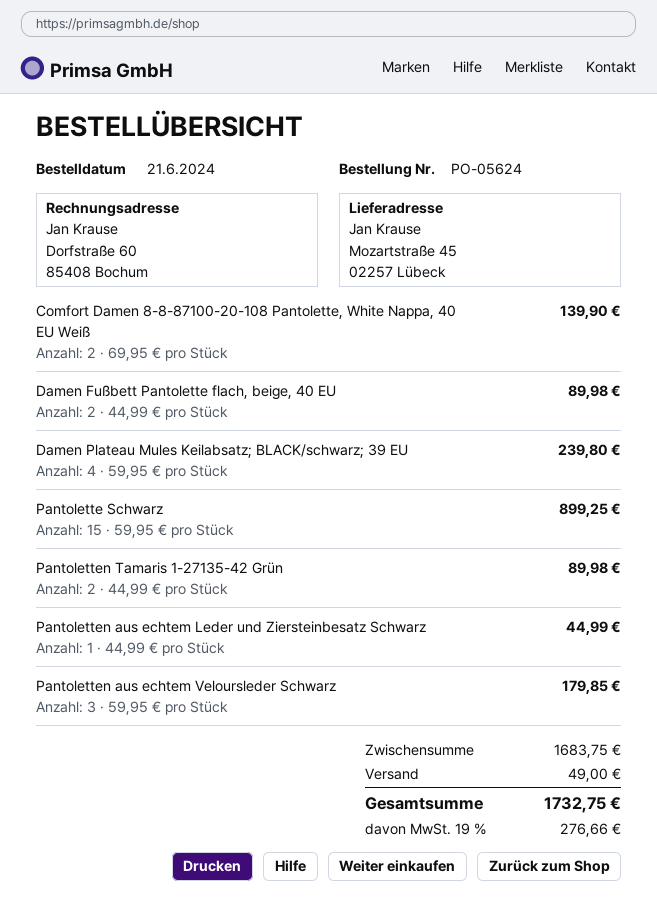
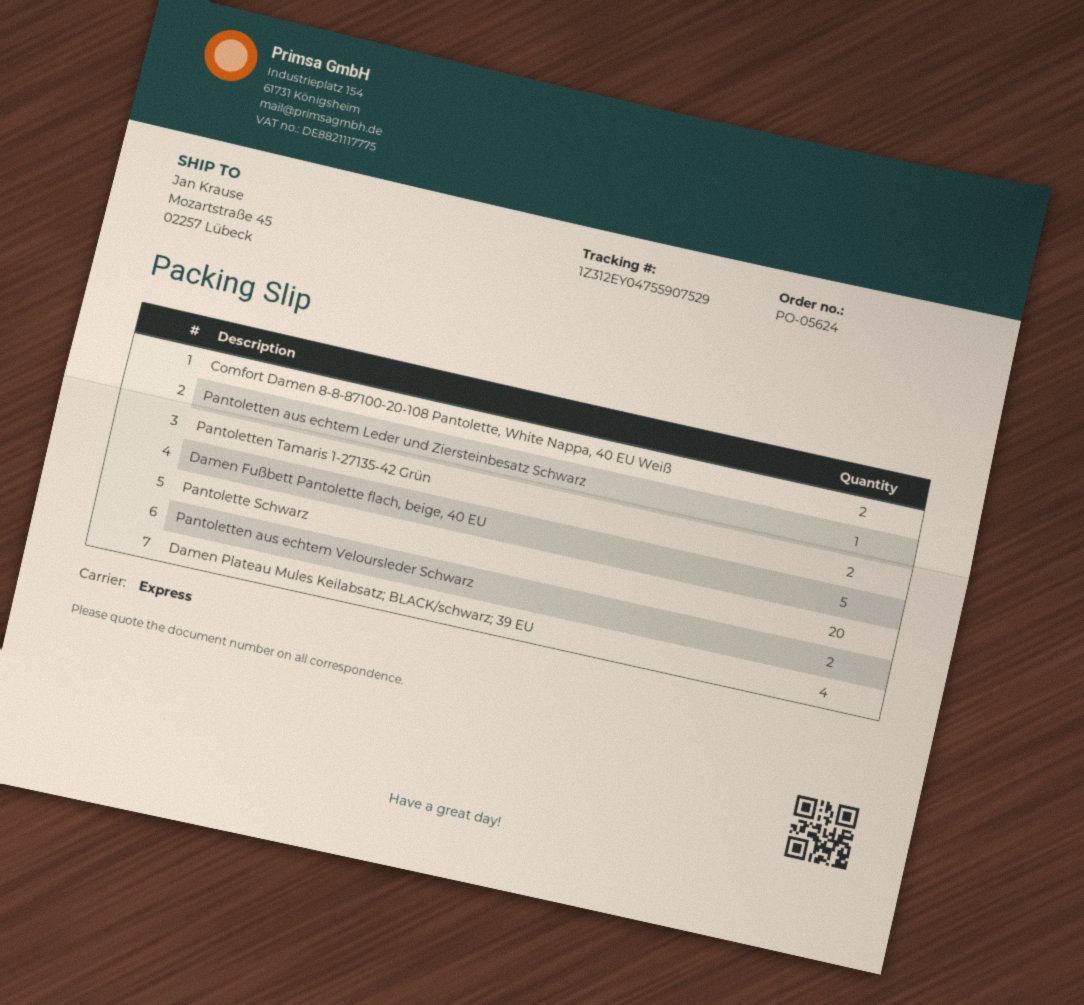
Damen Fußbett Pantolette flach, beige, 40 EU: 2 -> 5
Pantolette Schwarz: 15 -> 20
Pantoletten aus echtem Veloursleder Schwarz: 3 -> 2

